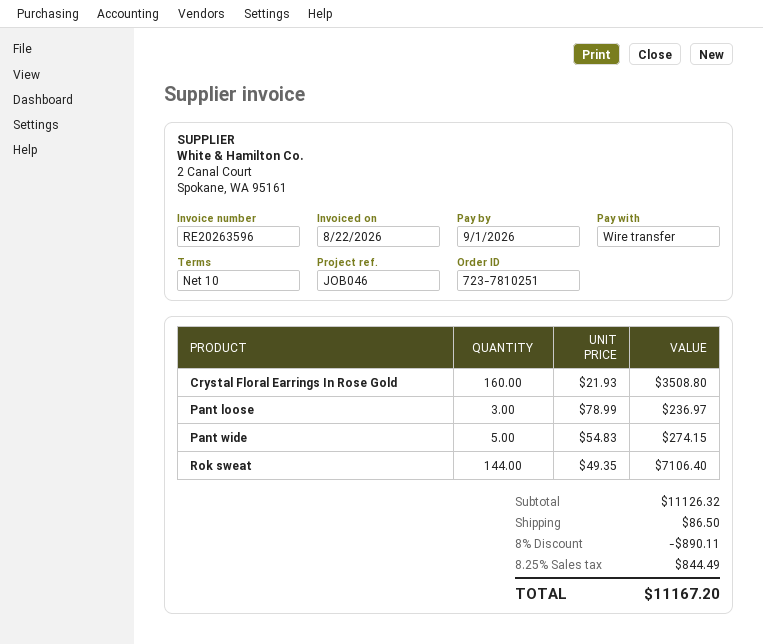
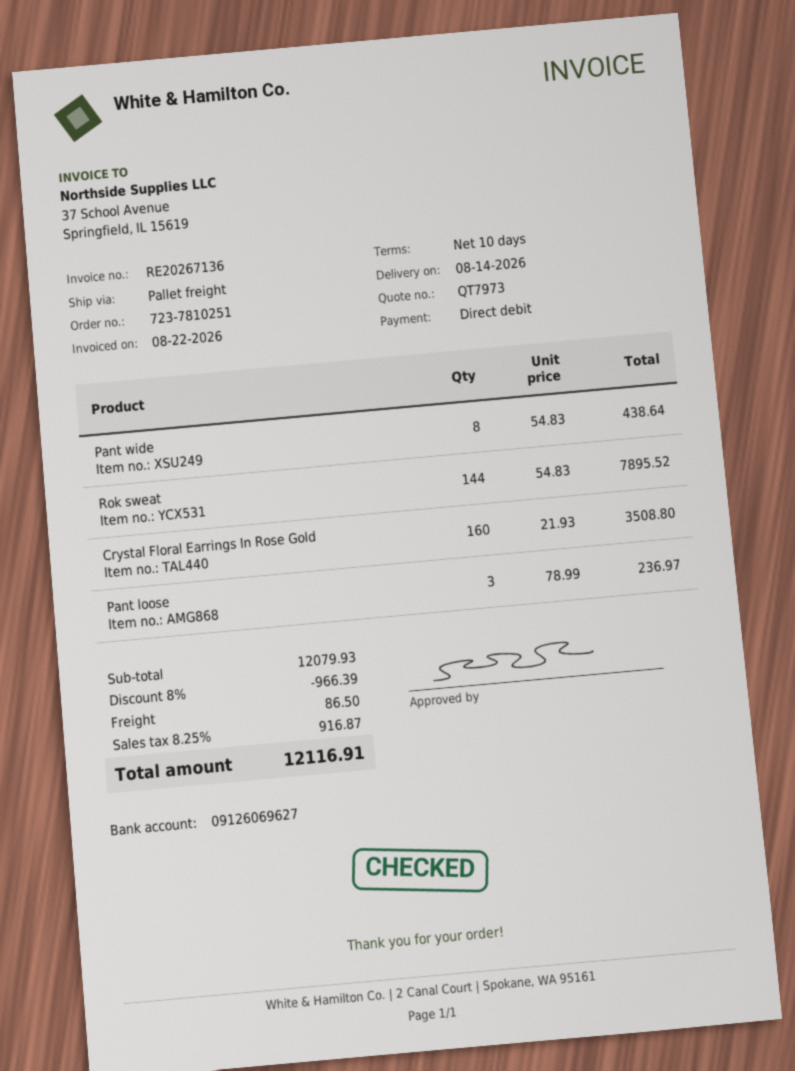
invoice number: RE20263596 -> RE20267136
payment method: bank transfer -> direct debit
Pant wide: 5 x 54.83 = 274.15 -> 8 x 54.83 = 438.64
Rok sweat: 144 x 49.35 = 7106.40 -> 144 x 54.83 = 7895.52
subtotal: 11126.32 -> 12079.93
discount: 8% = 890.11 -> 8% = 966.39
tax: 8.25% = 844.49 -> 8.25% = 916.87
total: 11167.20 -> 12116.91

